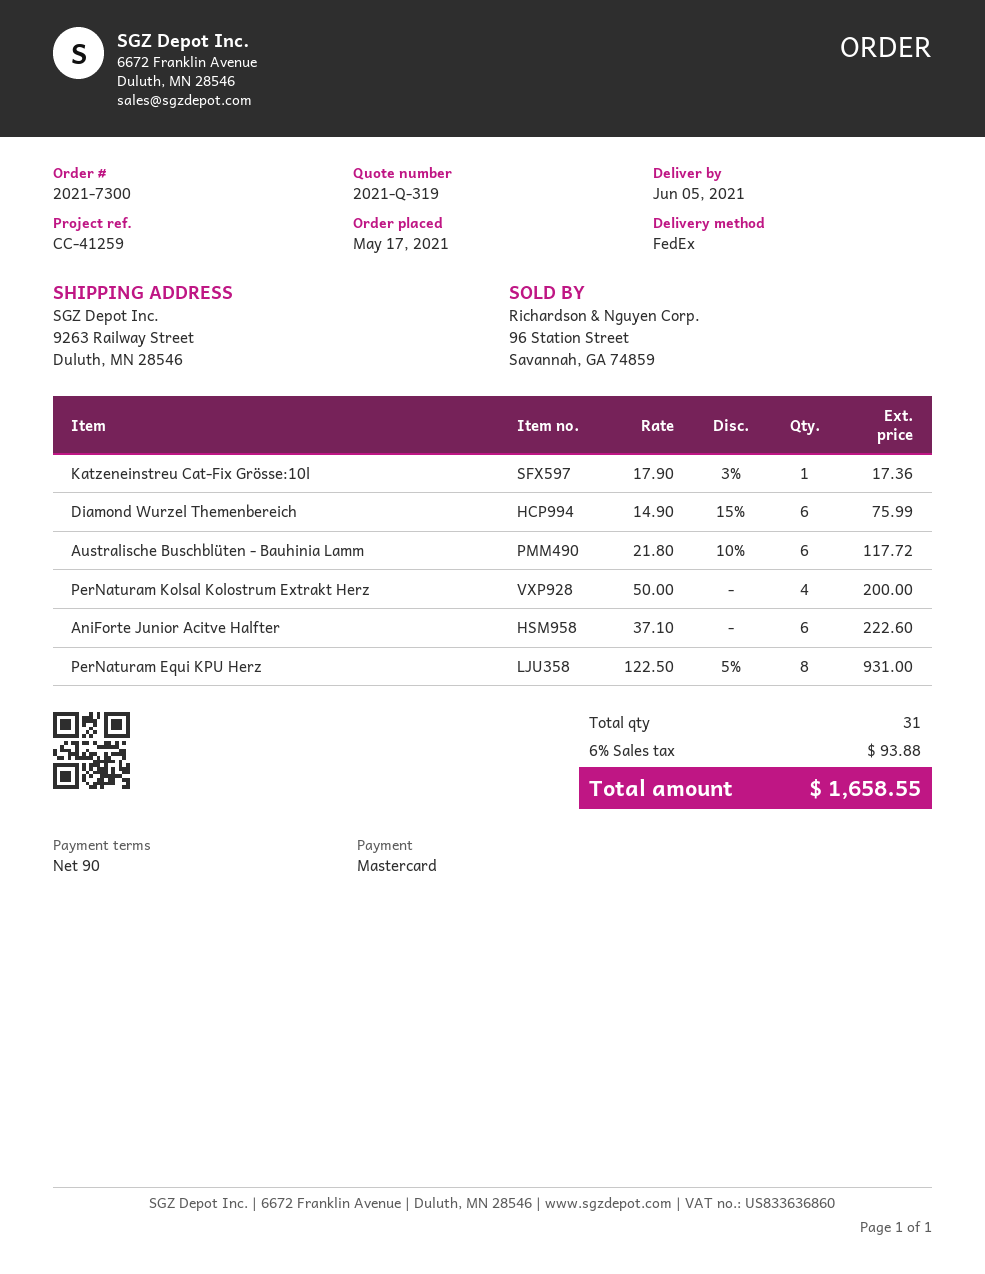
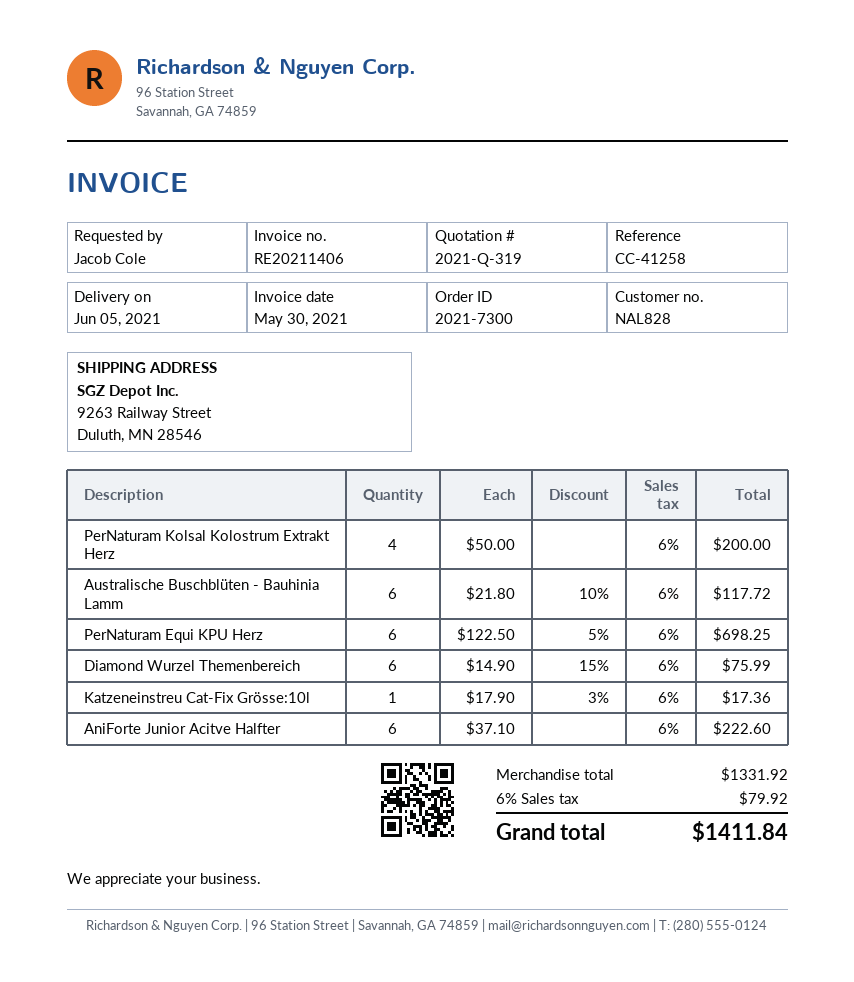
reference: CC-41259 -> CC-41258
PerNaturam Equi KPU Herz: 8 x 122.50 - 5% = 931.00 -> 6 x 122.50 - 5% = 698.25
tax: 6% = 93.88 -> 6% = 79.92
total: 1658.55 -> 1411.84

